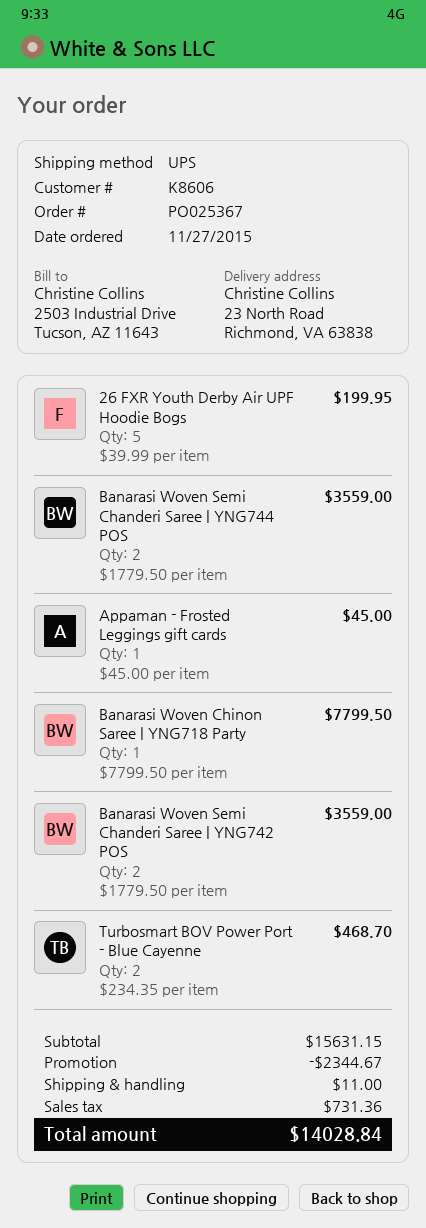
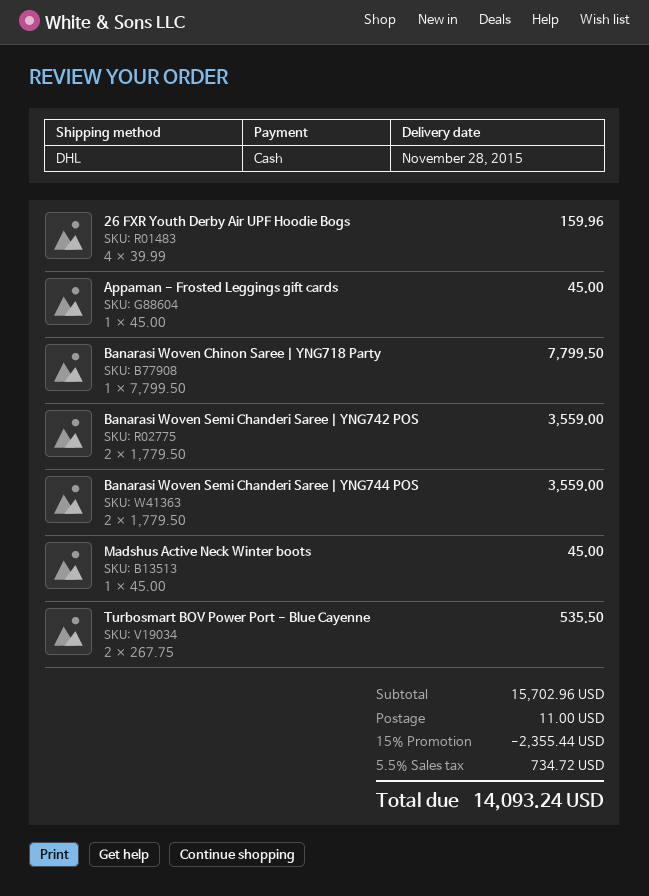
shipping method: UPS -> DHL
26 FXR Youth Derby Air UPF Hoodie Bogs: 5 x 39.99 = 199.95 -> 4 x 39.99 = 159.96
Turbosmart BOV Power Port - Blue Cayenne: 2 x 234.35 = 468.70 -> 2 x 267.75 = 535.50
Madshus Active Neck Winter boots: none -> 1 x 45.00 = 45.00
subtotal: 15631.15 -> 15702.96
discount: 2344.67 -> 2355.44
tax: 731.36 -> 734.72
total: 14028.84 -> 14093.24

